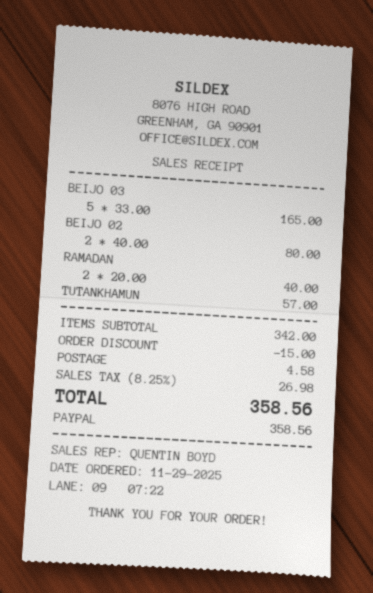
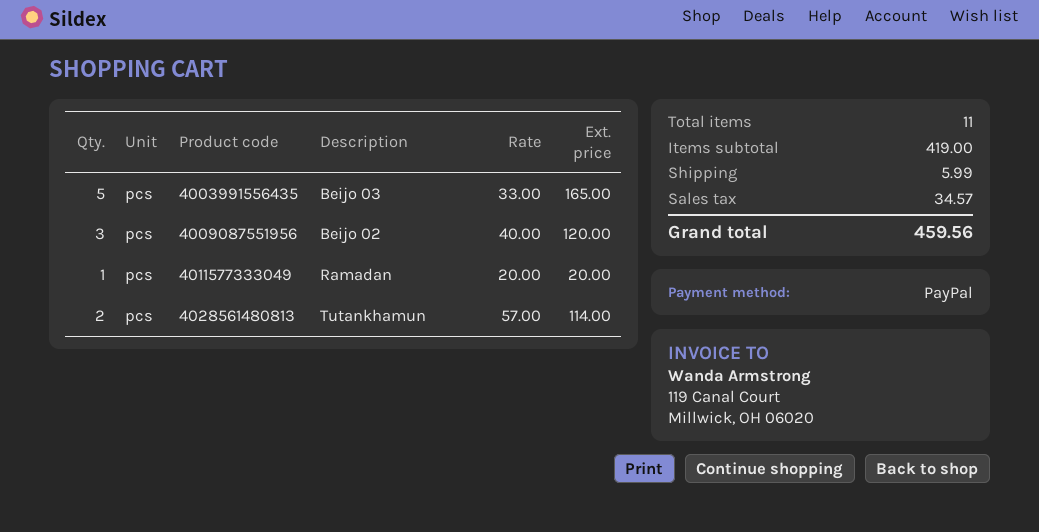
BEIJO 02: 2 x 40.00 = 80.00 -> 3 x 40.00 = 120.00
RAMADAN: 2 x 20.00 = 40.00 -> 1 x 20.00 = 20.00
TUTANKHAMUN: 1 x 57.00 = 57.00 -> 2 x 57.00 = 114.00
subtotal: 342.00 -> 419.00
discount: 15.00 -> none
shipping: 4.58 -> 5.99
tax: 26.98 -> 34.57
total: 358.56 -> 459.56

